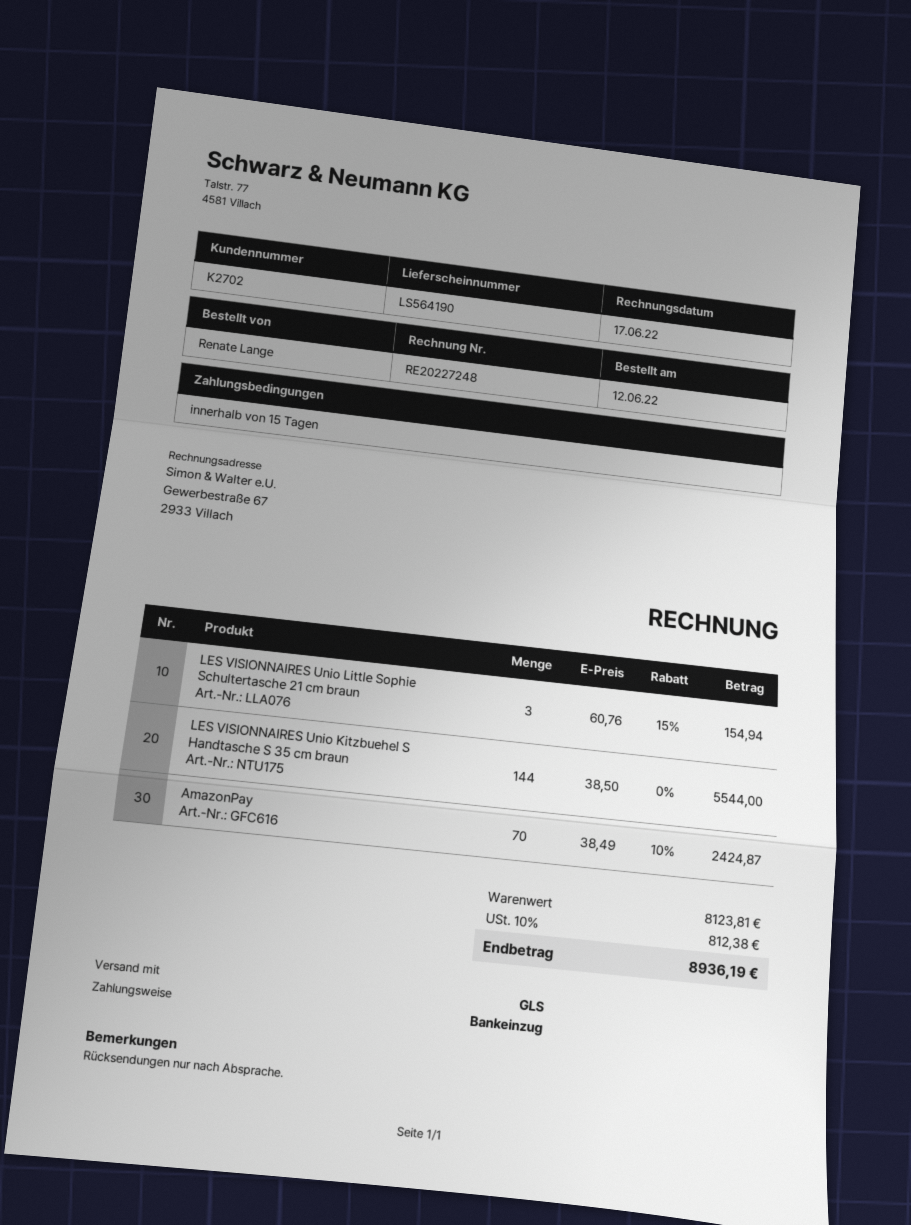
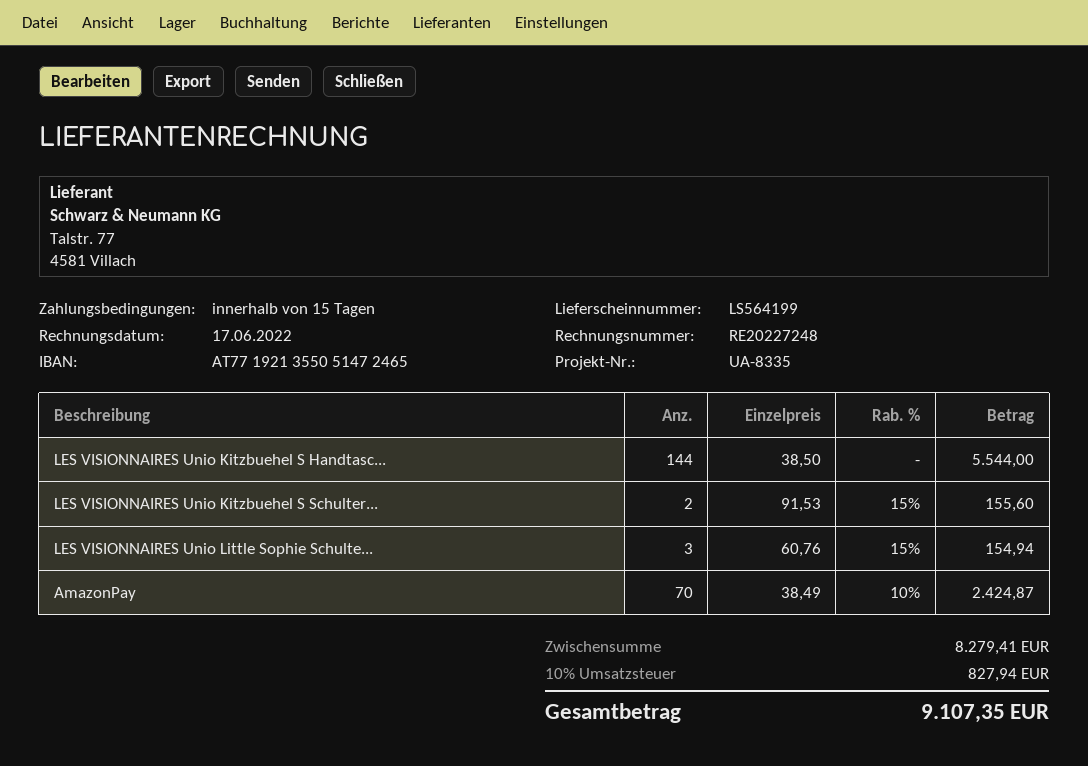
delivery note number: LS564190 -> LS564199
LES VISIONNAIRES Unio Kitzbuehel S Schulter...: none -> 2 x 91.53 - 15% = 155.60
subtotal: 8123.81 -> 8279.41
tax: 10% = 812.38 -> 10% = 827.94
total: 8936.19 -> 9107.35

